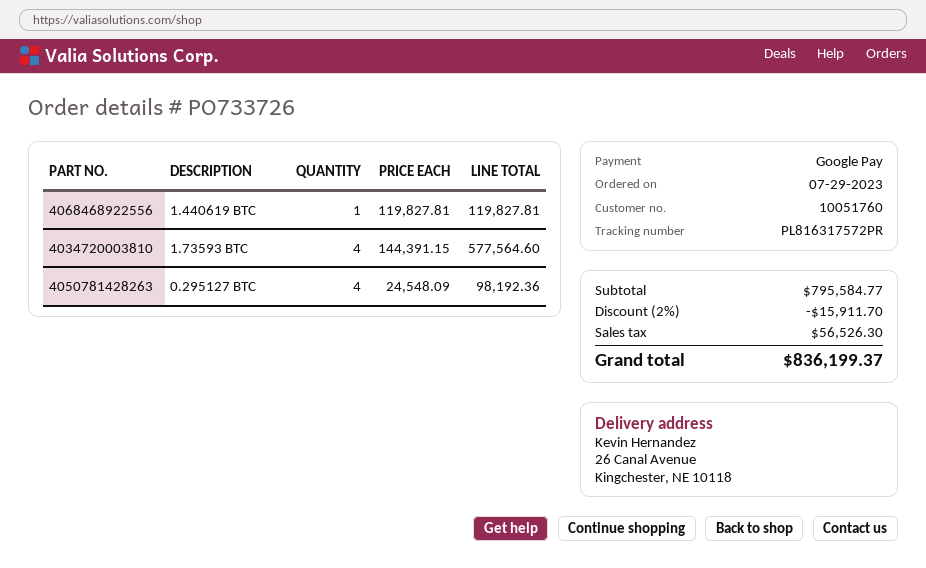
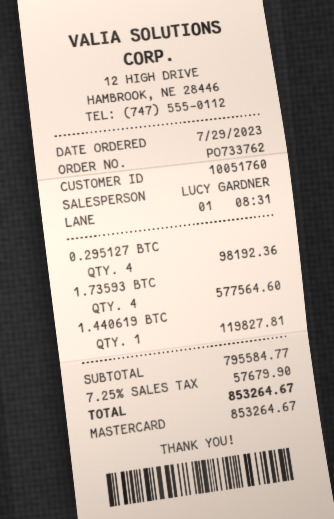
order number: PO733726 -> PO733762
payment method: Google Pay -> Mastercard
discount: 2% = 15911.70 -> none
tax: 56526.30 -> 57679.90
total: 836199.37 -> 853264.67

